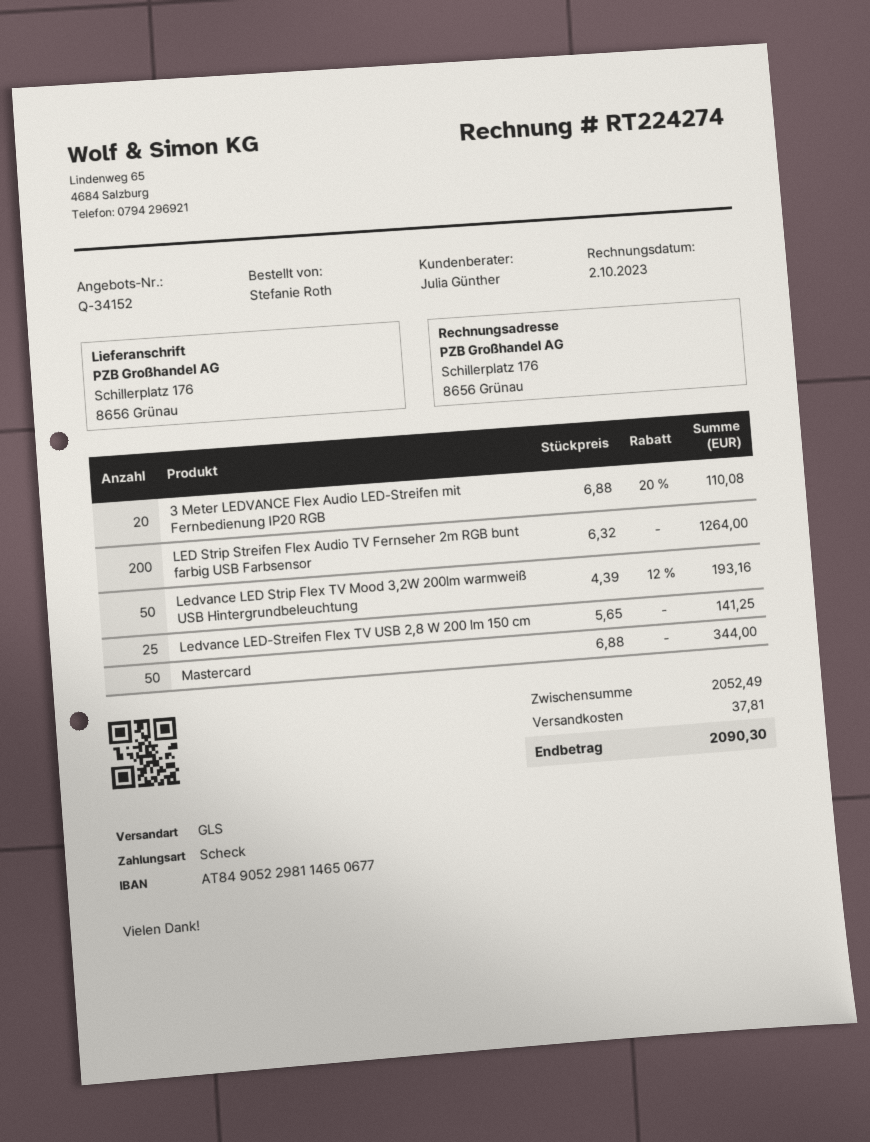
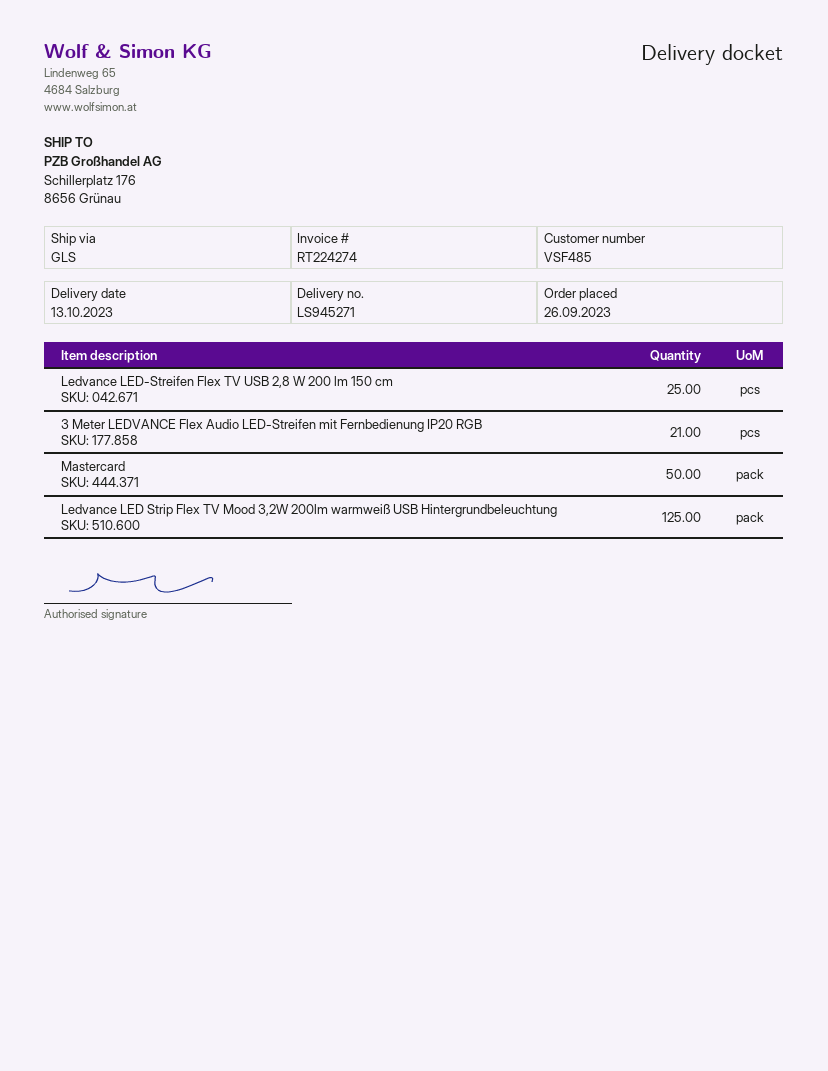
3 Meter LEDVANCE Flex Audio LED-Streifen mit Fernbedienung IP20 RGB: 20 -> 21
LED Strip Streifen Flex Audio TV Fernseher 2m RGB bunt farbig USB Farbsensor: 200 -> none
Ledvance LED Strip Flex TV Mood 3,2W 200lm warmweiß USB Hintergrundbeleuchtung: 50 -> 125

